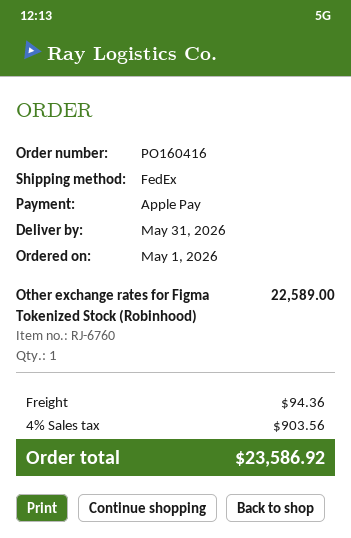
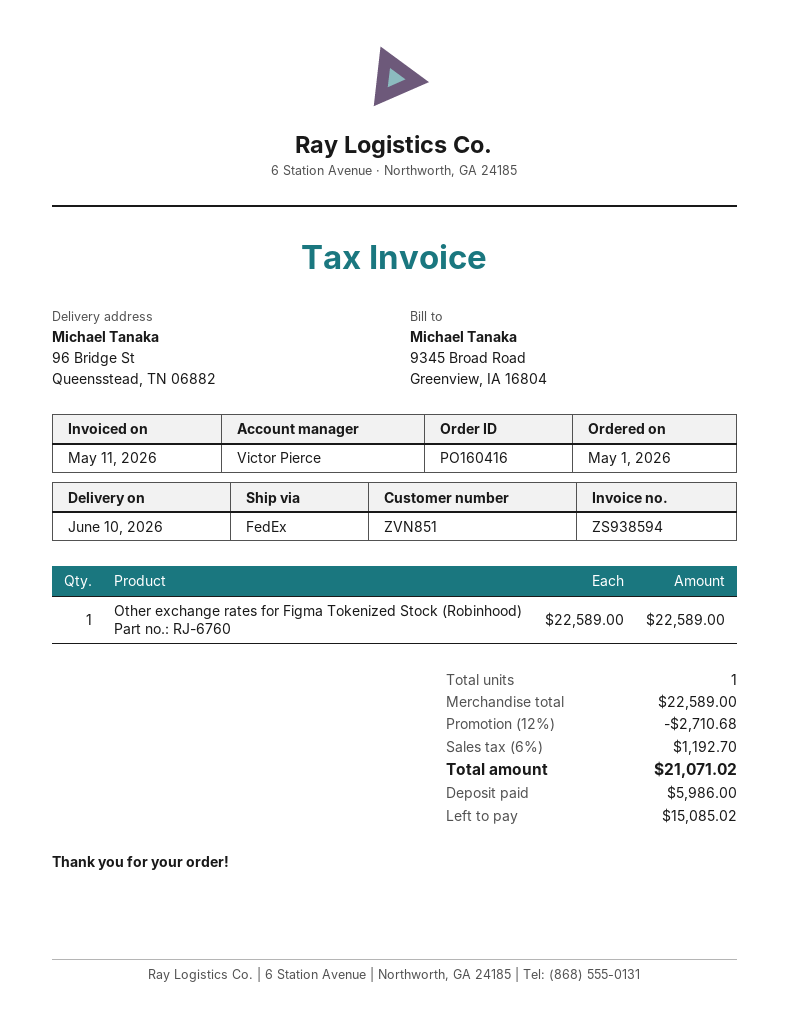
delivery date: 2026-05-31 -> 2026-06-10
discount: none -> 12% = 2710.68
shipping: 94.36 -> none
tax: 4% = 903.56 -> 6% = 1192.70
total: 23586.92 -> 21071.02

